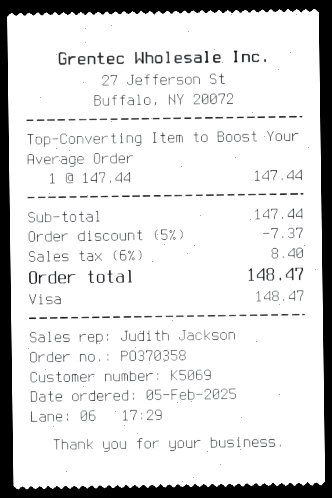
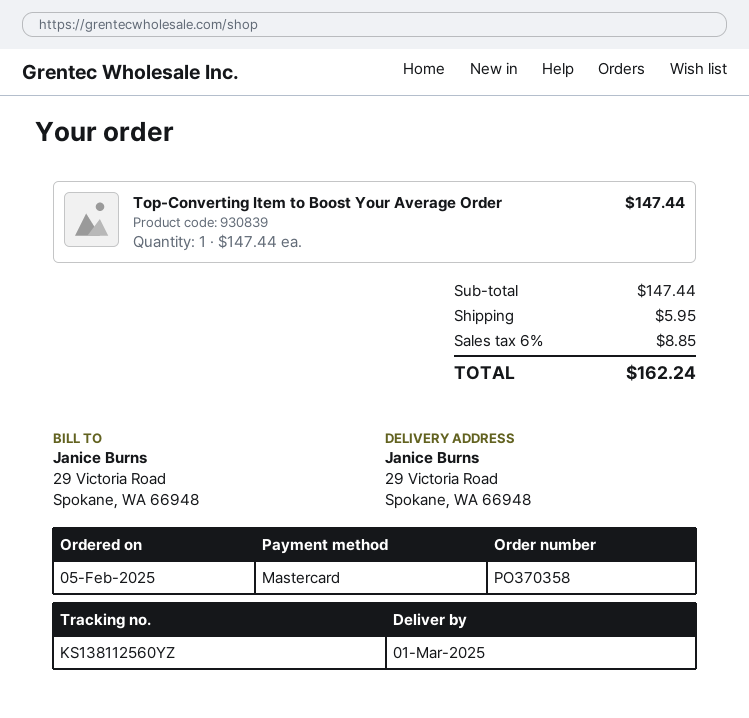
payment method: Visa -> Mastercard
discount: 5% = 7.37 -> none
shipping: none -> 5.95
tax: 6% = 8.40 -> 6% = 8.85
total: 148.47 -> 162.24

